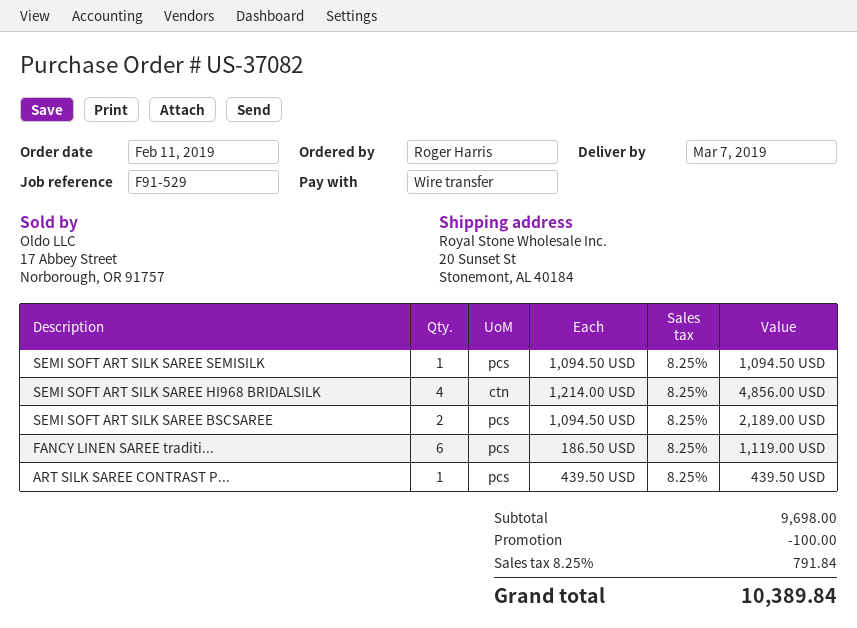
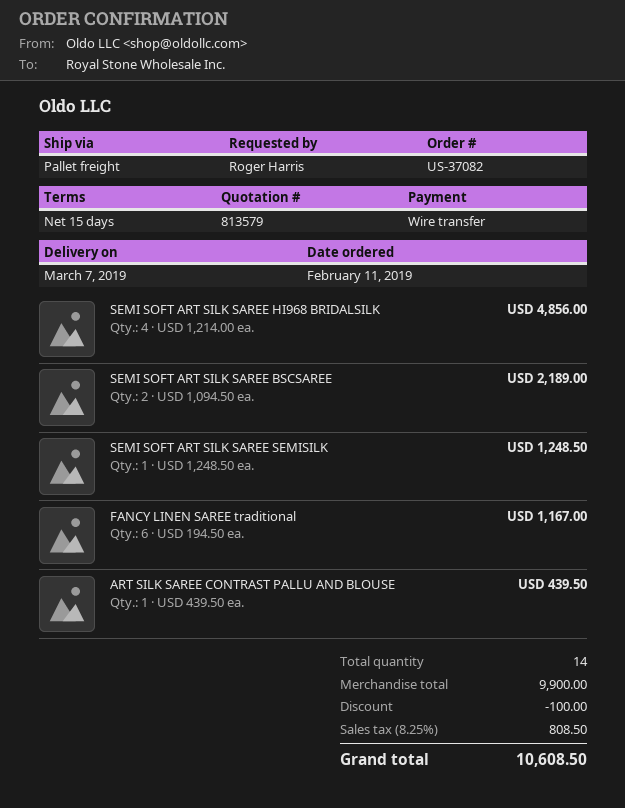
SEMI SOFT ART SILK SAREE SEMISILK: 1 x 1094.50 = 1094.50 -> 1 x 1248.50 = 1248.50
FANCY LINEN SAREE traditi...: 6 x 186.50 = 1119.00 -> 6 x 194.50 = 1167.00
subtotal: 9698.00 -> 9900.00
tax: 8.25% = 791.84 -> 8.25% = 808.50
total: 10389.84 -> 10608.50

